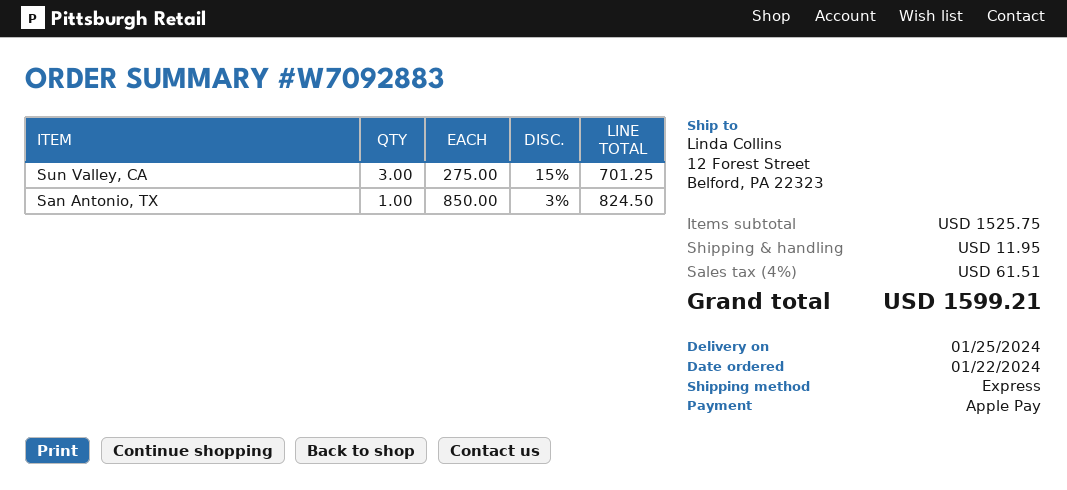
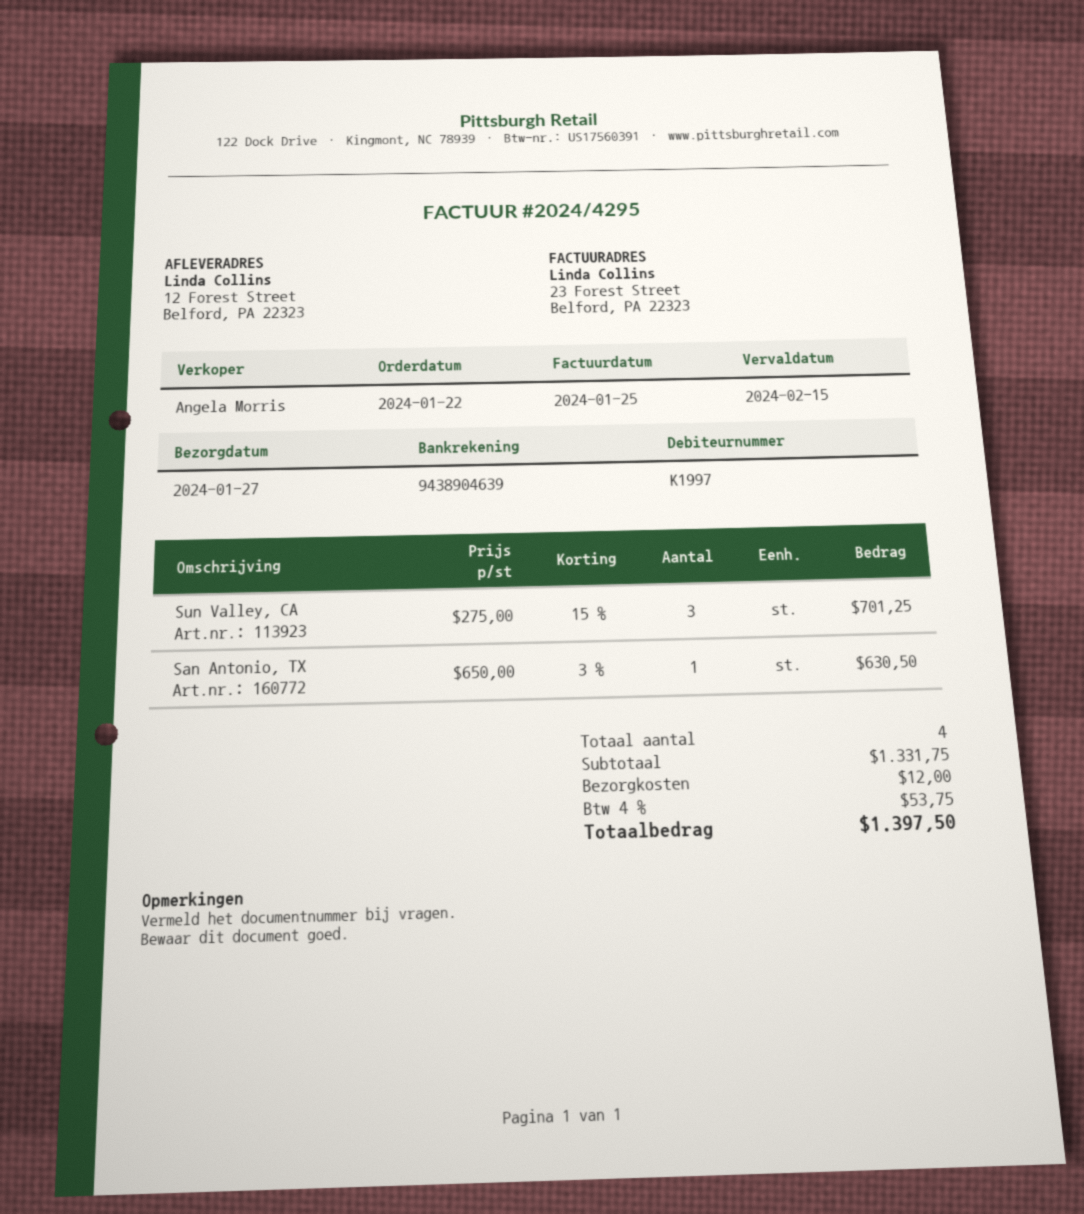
delivery date: 2024-01-25 -> 2024-01-27
San Antonio, TX: 1 x 850.00 - 3% = 824.50 -> 1 x 650.00 - 3% = 630.50
subtotal: 1525.75 -> 1331.75
shipping: 11.95 -> 12.00
tax: 4% = 61.51 -> 4% = 53.75
total: 1599.21 -> 1397.50

